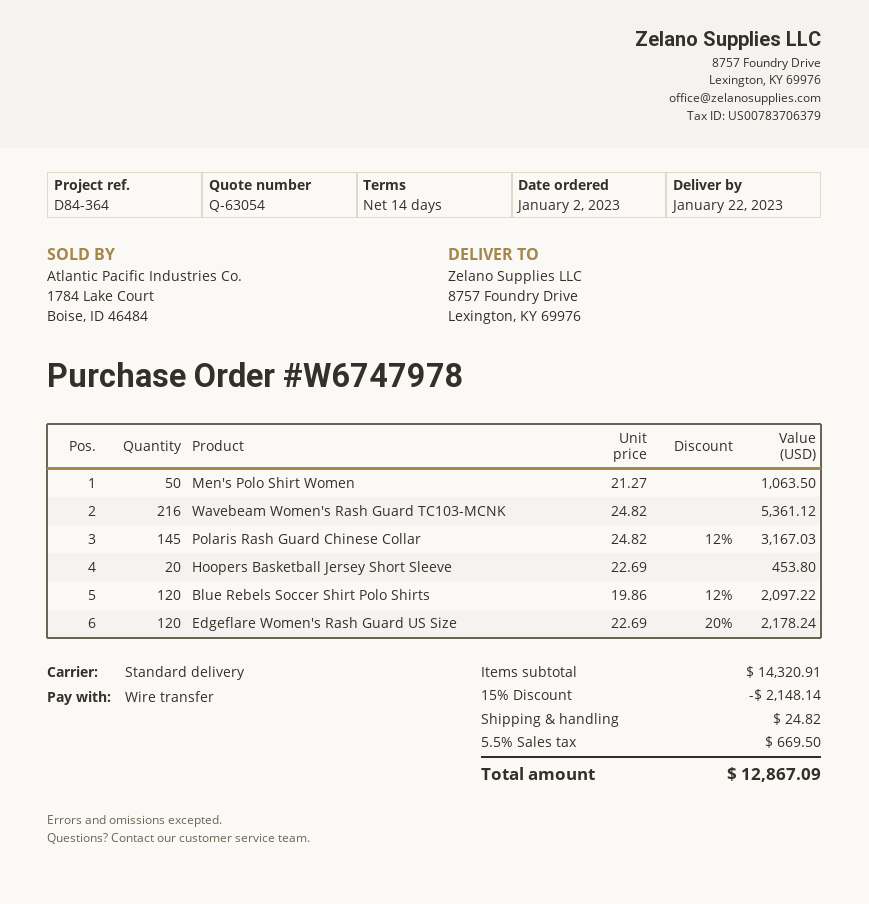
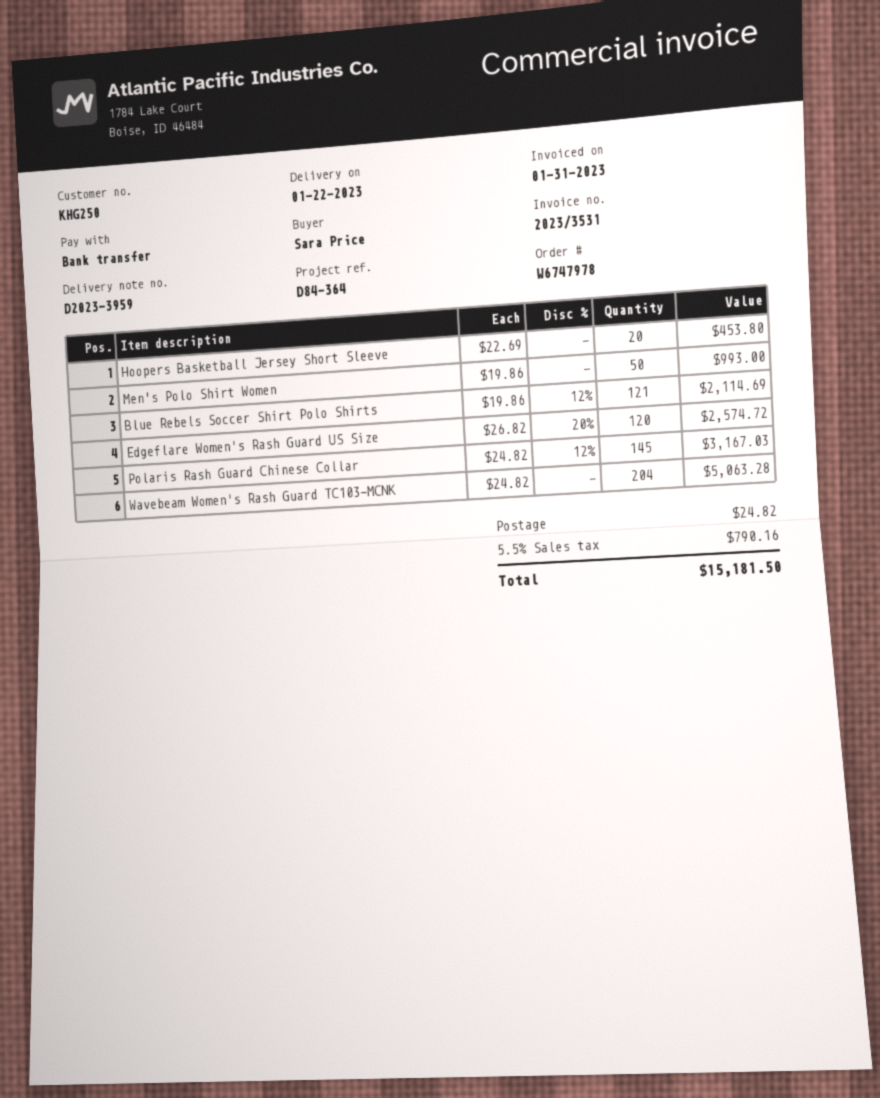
Men's Polo Shirt Women: 50 x 21.27 = 1063.50 -> 50 x 19.86 = 993.00
Wavebeam Women's Rash Guard TC103-MCNK: 216 x 24.82 = 5361.12 -> 204 x 24.82 = 5063.28
Blue Rebels Soccer Shirt Polo Shirts: 120 x 19.86 - 12% = 2097.22 -> 121 x 19.86 - 12% = 2114.69
Edgeflare Women's Rash Guard US Size: 120 x 22.69 - 20% = 2178.24 -> 120 x 26.82 - 20% = 2574.72
discount: 15% = 2148.14 -> none
tax: 5.5% = 669.50 -> 5.5% = 790.16
total: 12867.09 -> 15181.50

